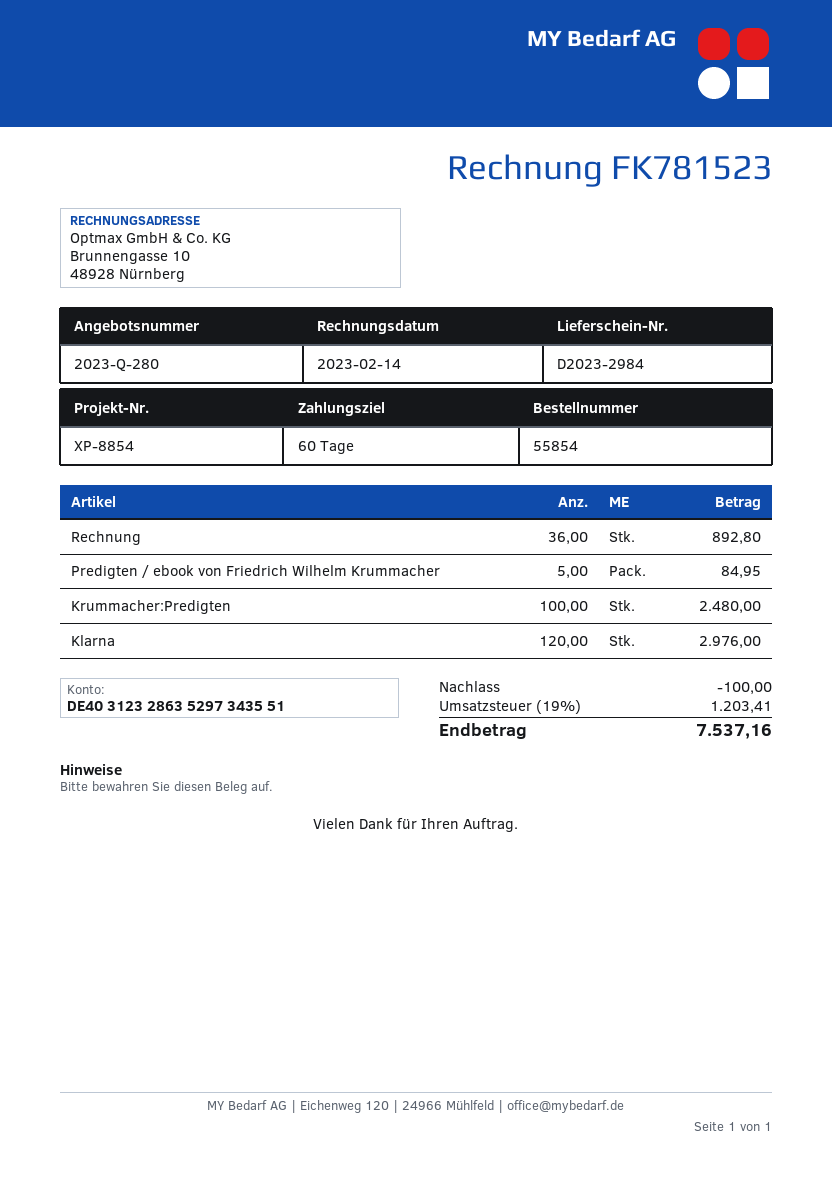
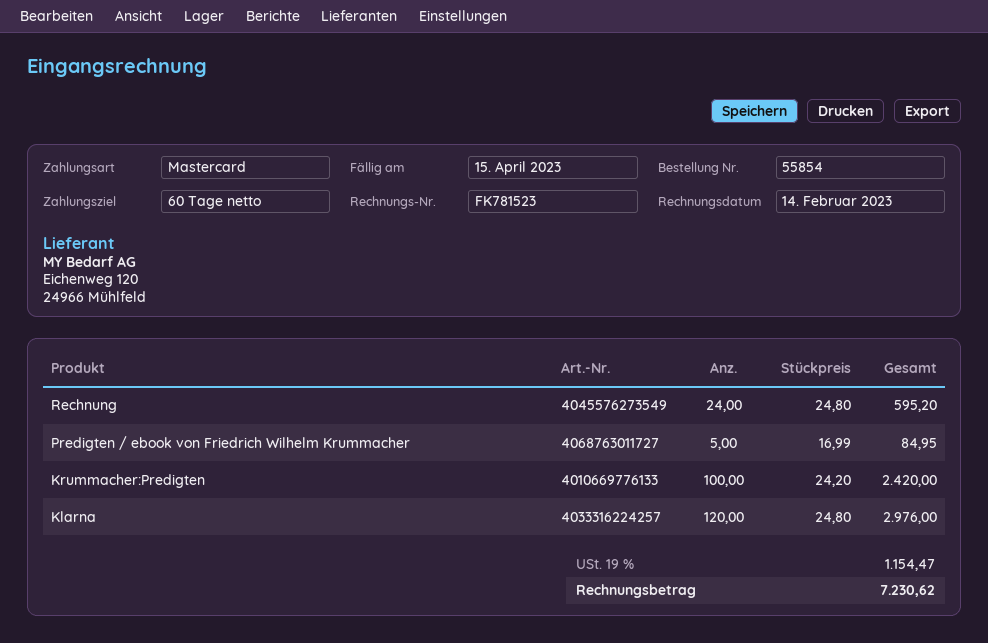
Rechnung: 36 for 892.80 -> 24 for 595.20
Krummacher:Predigten: 100 for 2480.00 -> 100 for 2420.00
discount: 100.00 -> none
tax: 19% = 1203.41 -> 19% = 1154.47
total: 7537.16 -> 7230.62

